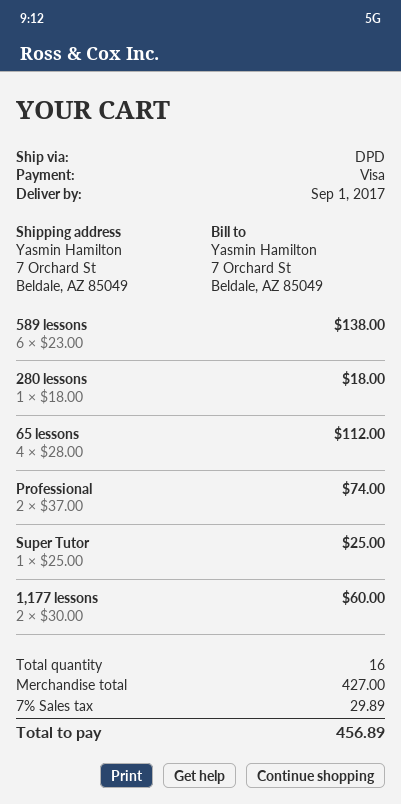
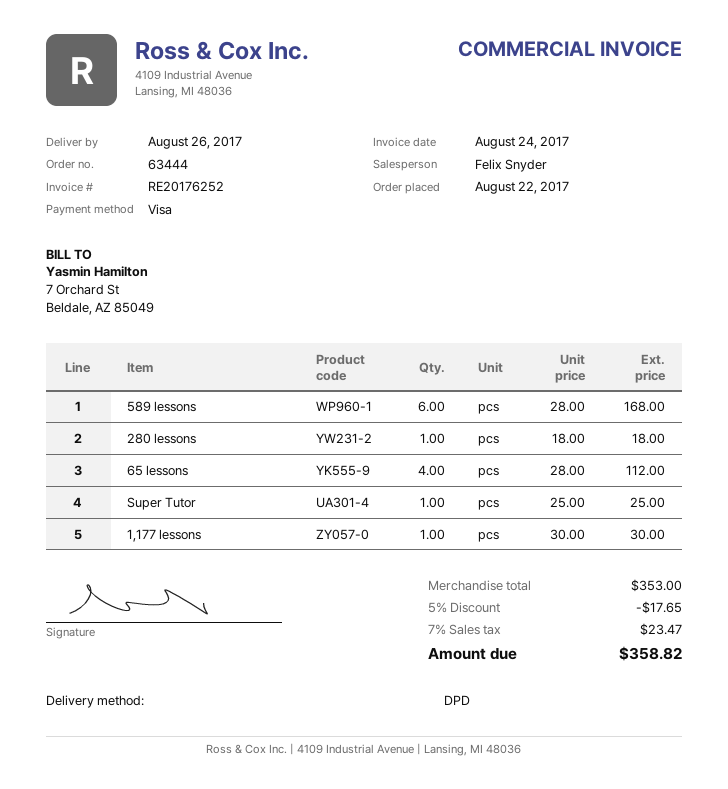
delivery date: 2017-09-01 -> 2017-08-26
589 lessons: 6 x 23.00 = 138.00 -> 6 x 28.00 = 168.00
Professional: 2 x 37.00 = 74.00 -> none
1,177 lessons: 2 x 30.00 = 60.00 -> 1 x 30.00 = 30.00
subtotal: 427.00 -> 353.00
discount: none -> 5% = 17.65
tax: 7% = 29.89 -> 7% = 23.47
total: 456.89 -> 358.82

